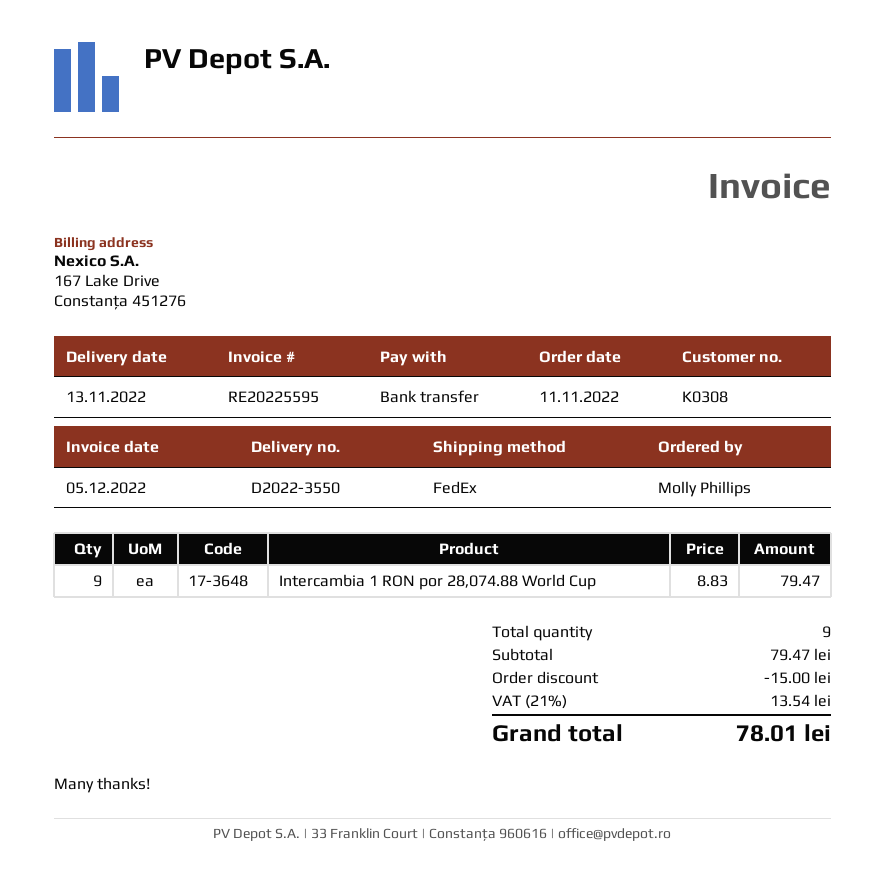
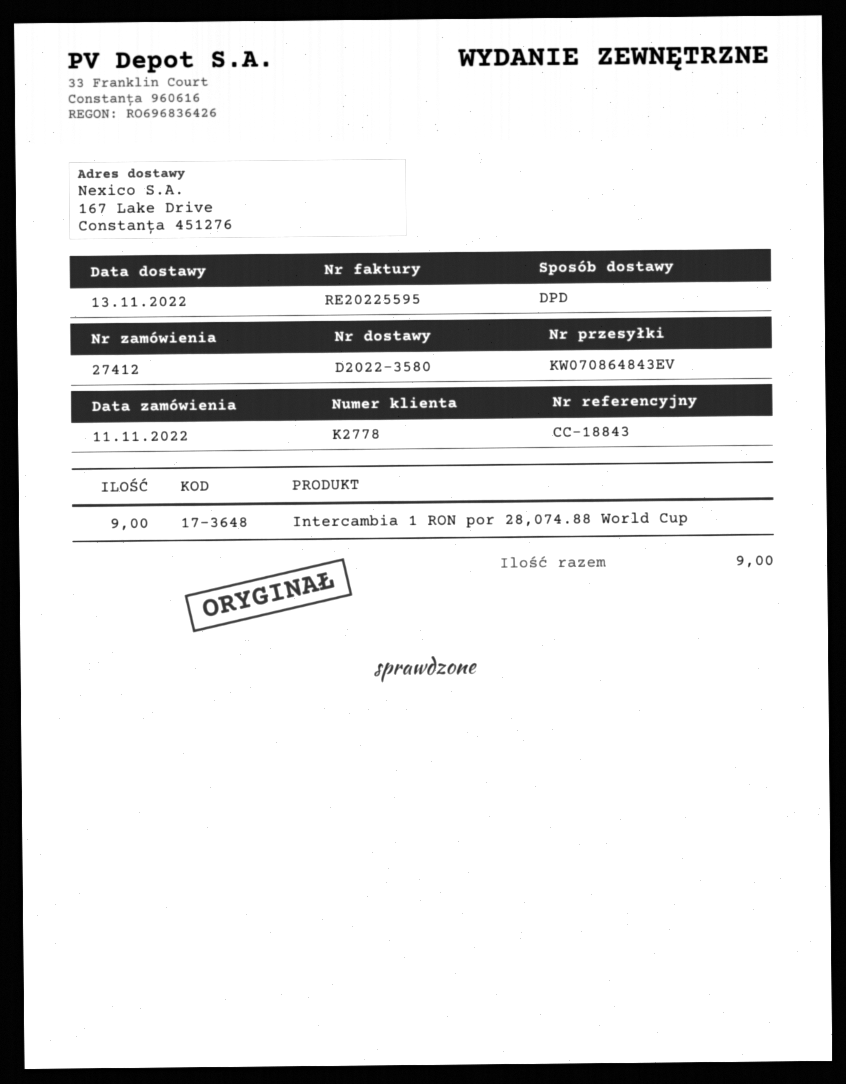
delivery note number: D2022-3550 -> D2022-3580
customer number: K0308 -> K2778
shipping method: FedEx -> DPD

